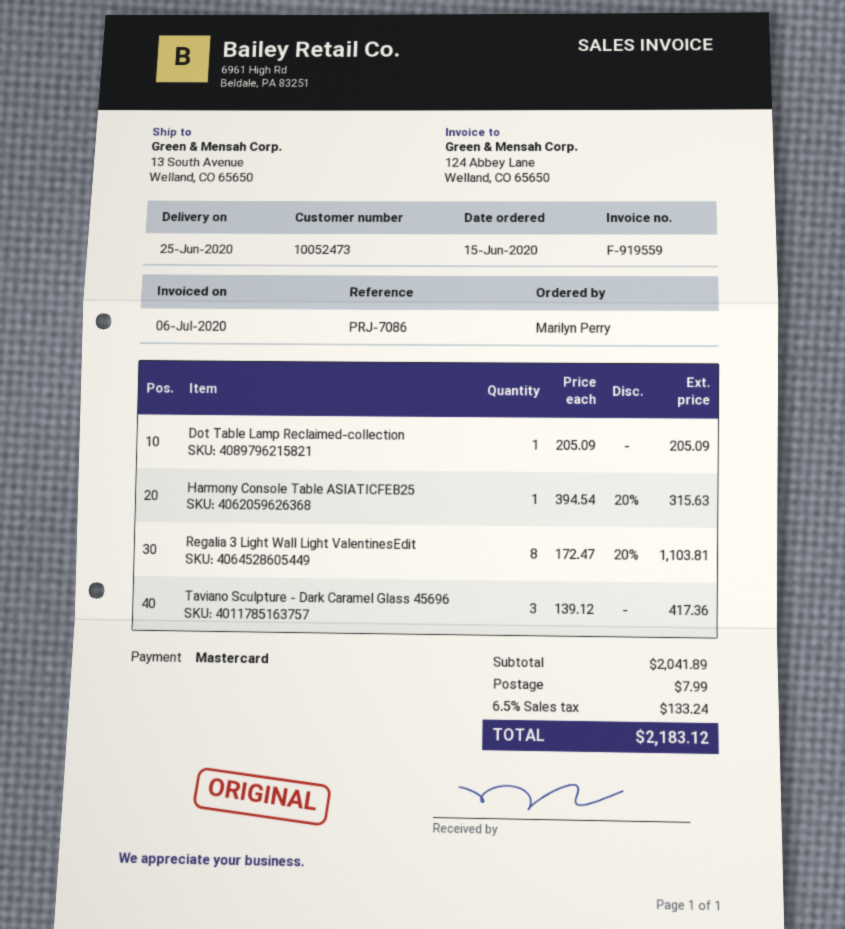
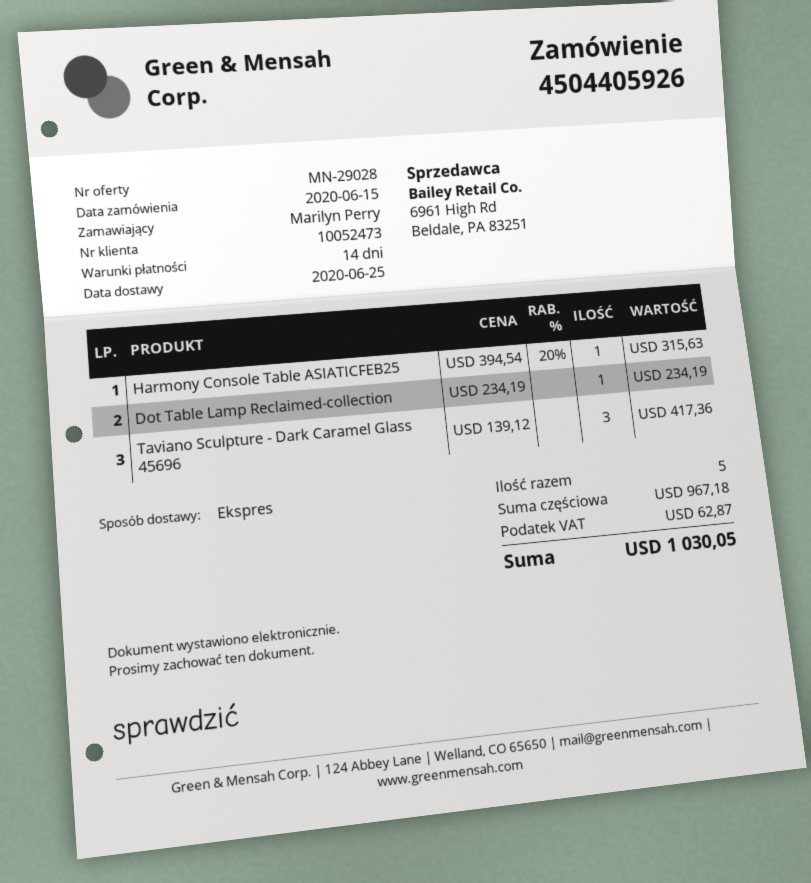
Dot Table Lamp Reclaimed-collection: 1 x 205.09 = 205.09 -> 1 x 234.19 = 234.19
Regalia 3 Light Wall Light ValentinesEdit: 8 x 172.47 - 20% = 1103.81 -> none
subtotal: 2041.89 -> 967.18
shipping: 7.99 -> none
tax: 133.24 -> 62.87
total: 2183.12 -> 1030.05

